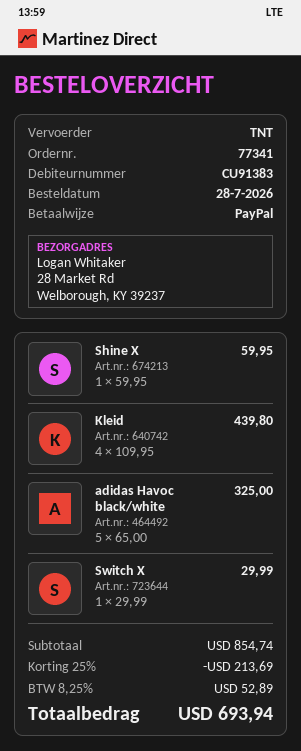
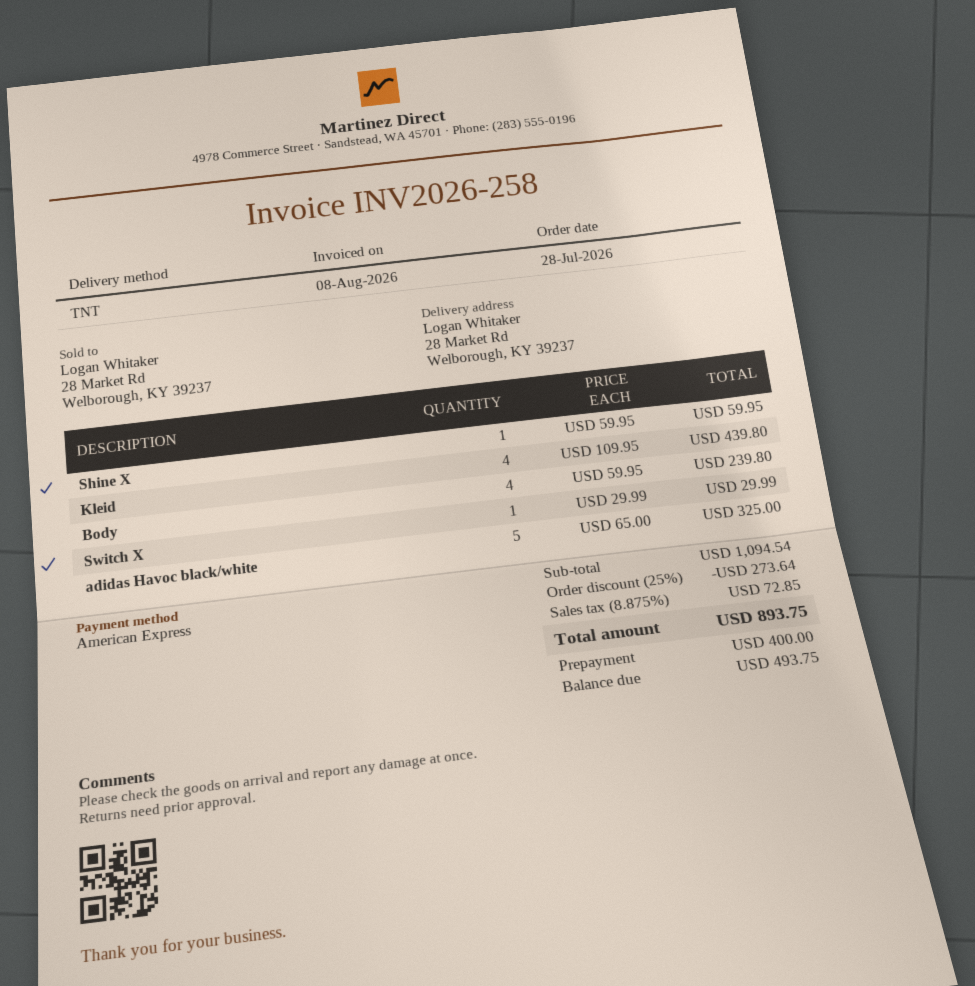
payment method: PayPal -> American Express
Body: none -> 4 x 59.95 = 239.80
subtotal: 854.74 -> 1094.54
discount: 25% = 213.69 -> 25% = 273.64
tax: 8.25% = 52.89 -> 8.875% = 72.85
total: 693.94 -> 893.75

